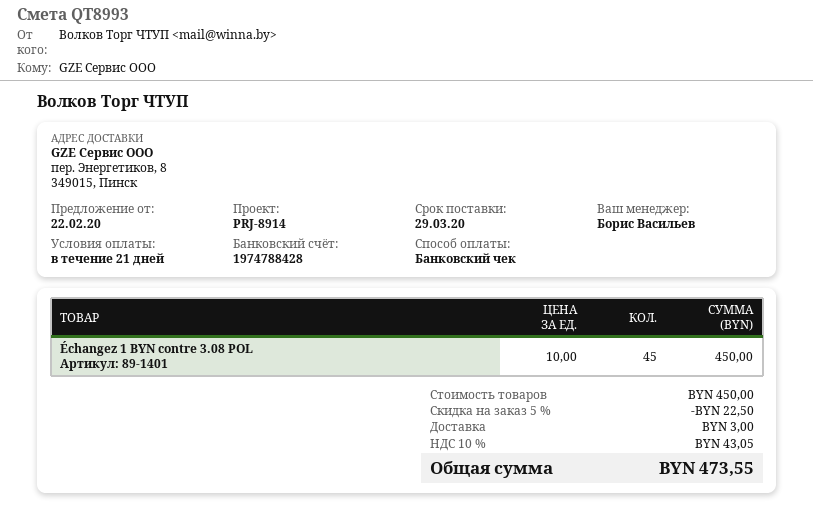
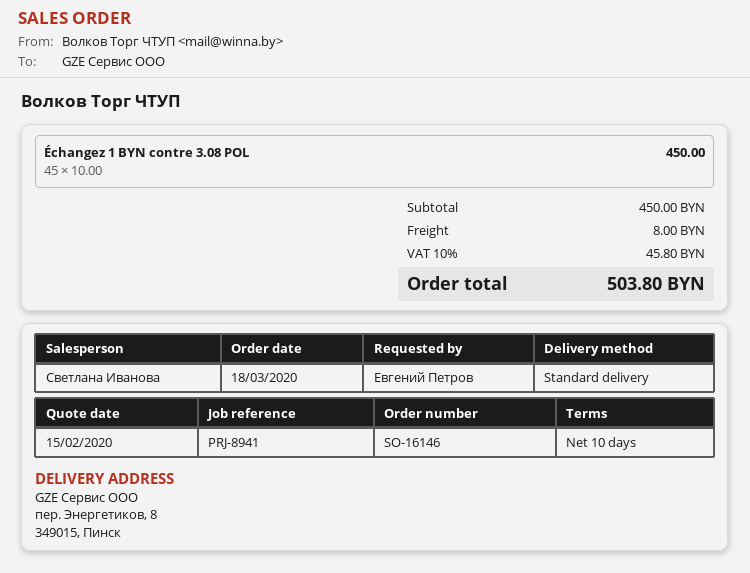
quote date: 2020-02-22 -> 2020-02-15
payment terms: 21 days -> 10 days
reference: PRJ-8914 -> PRJ-8941
sales rep: Борис Васильев -> Светлана Иванова
discount: 5% = 22.50 -> none
shipping: 3.00 -> 8.00
tax: 10% = 43.05 -> 10% = 45.80
total: 473.55 -> 503.80

